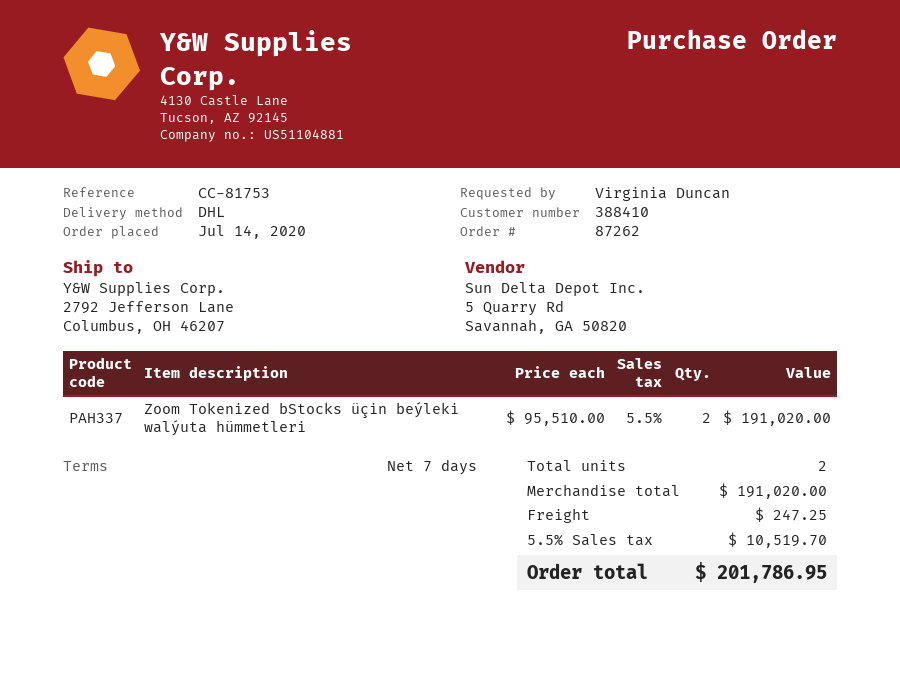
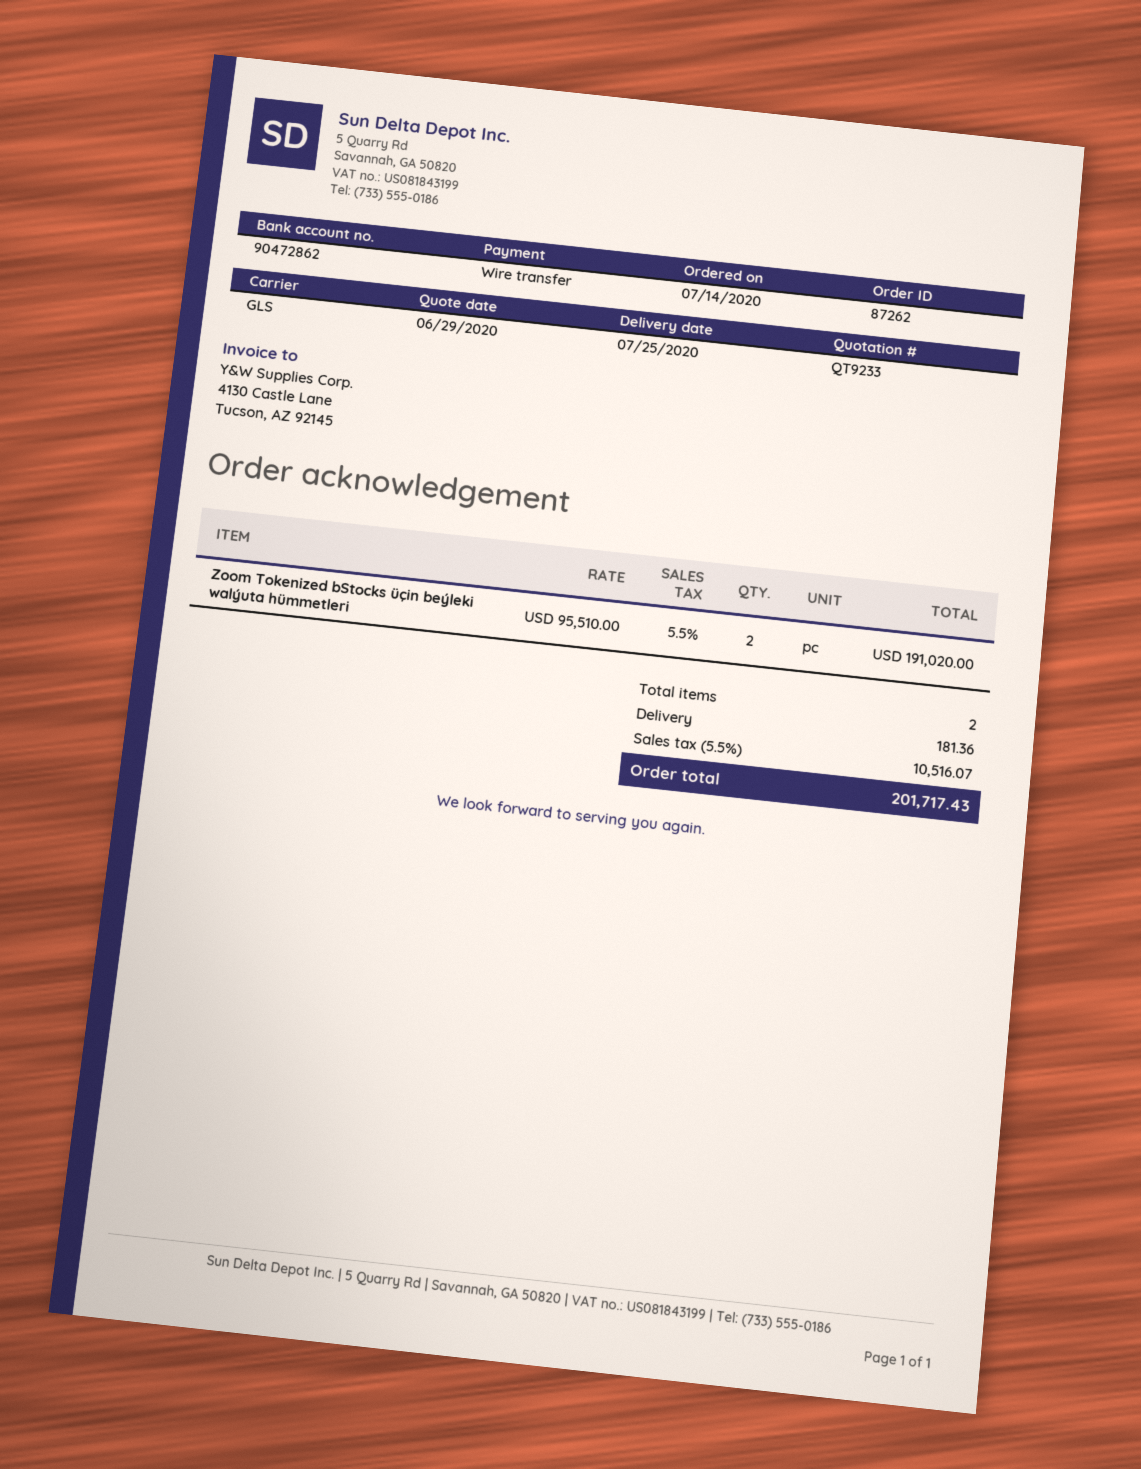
shipping method: DHL -> GLS
shipping: 247.25 -> 181.36
tax: 5.5% = 10519.70 -> 5.5% = 10516.07
total: 201786.95 -> 201717.43

